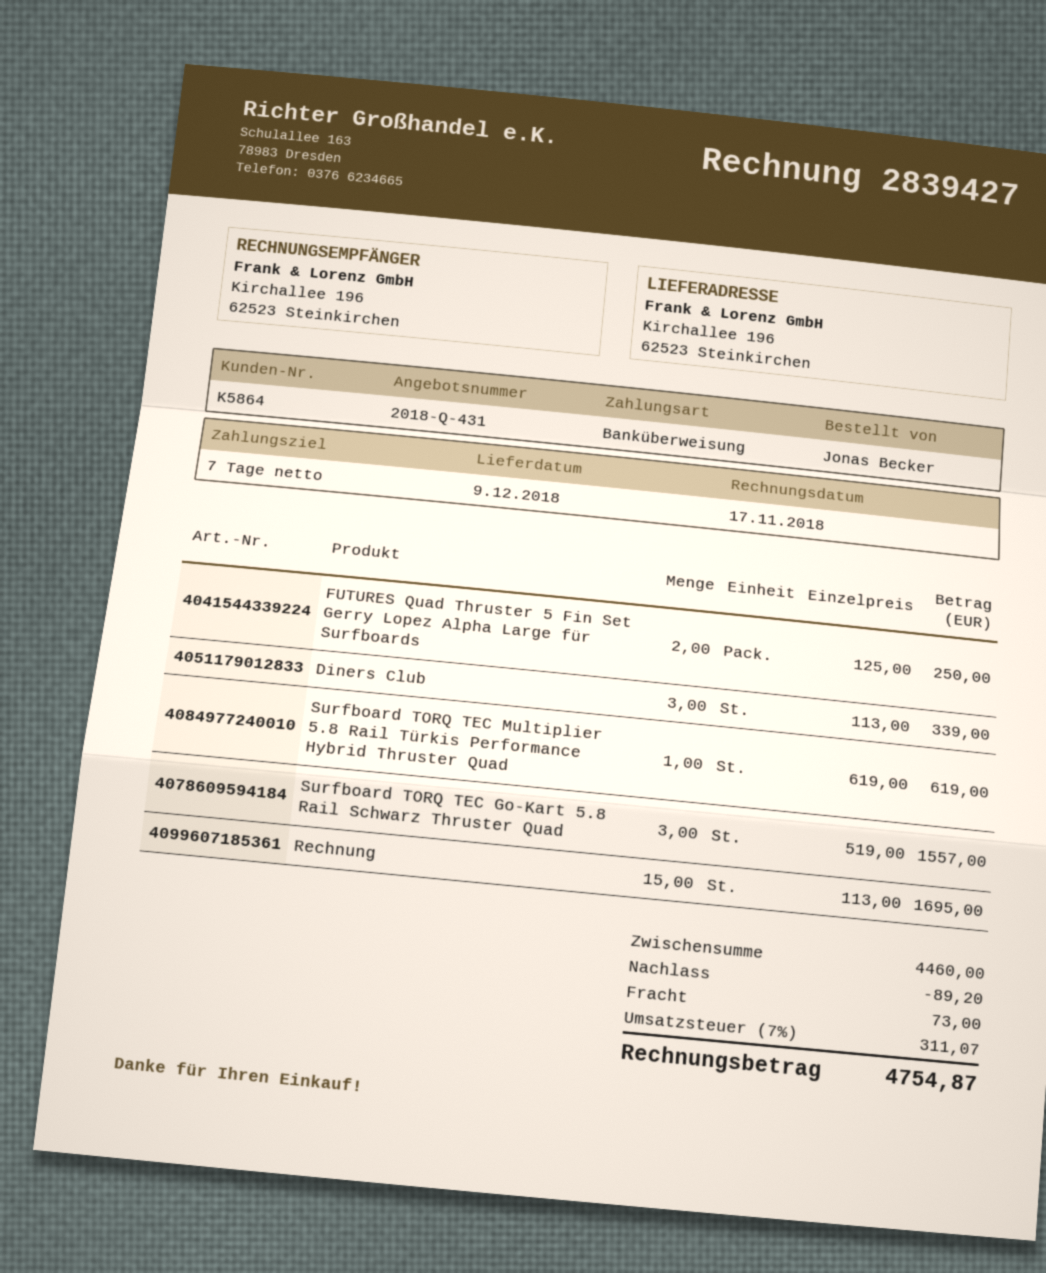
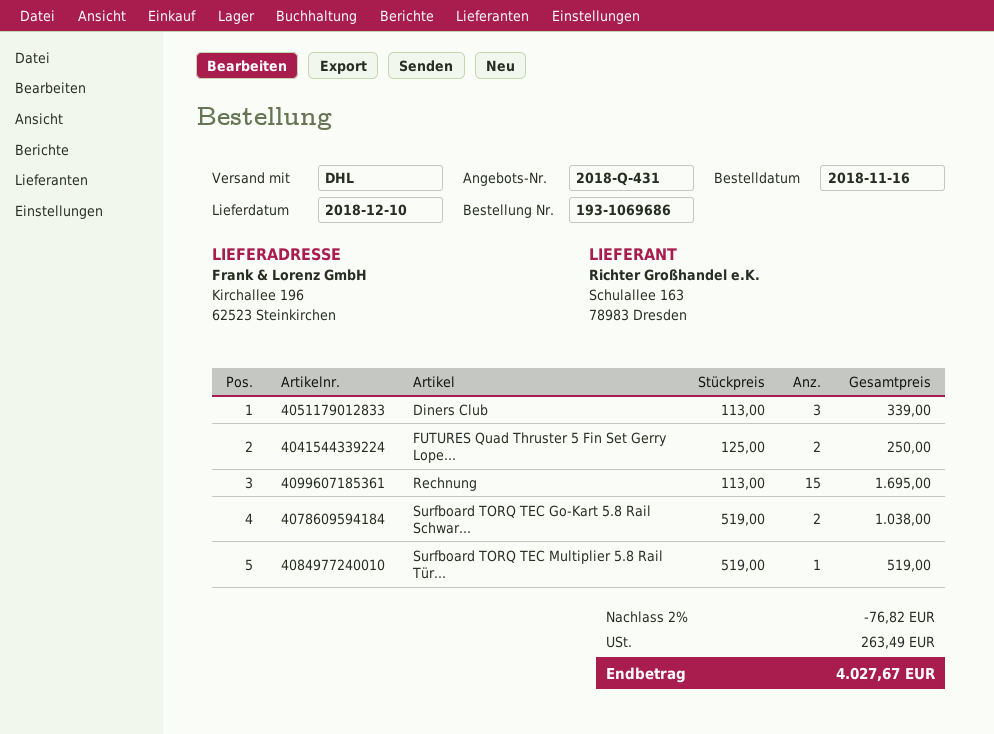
delivery date: 2018-12-09 -> 2018-12-10
Surfboard TORQ TEC Multiplier 5.8 Rail Türkis Performance Hybrid Thruster Quad: 1 x 619.00 = 619.00 -> 1 x 519.00 = 519.00
Surfboard TORQ TEC Go-Kart 5.8 Rail Schwarz Thruster Quad: 3 x 519.00 = 1557.00 -> 2 x 519.00 = 1038.00
discount: 89.20 -> 76.82
shipping: 73.00 -> none
tax: 311.07 -> 263.49
total: 4754.87 -> 4027.67

